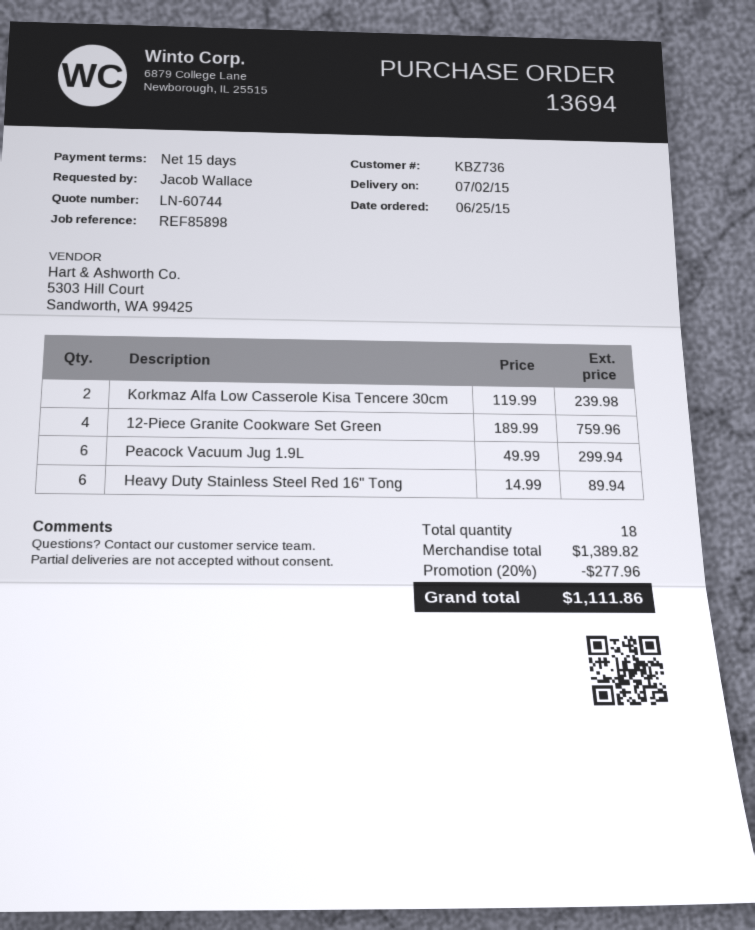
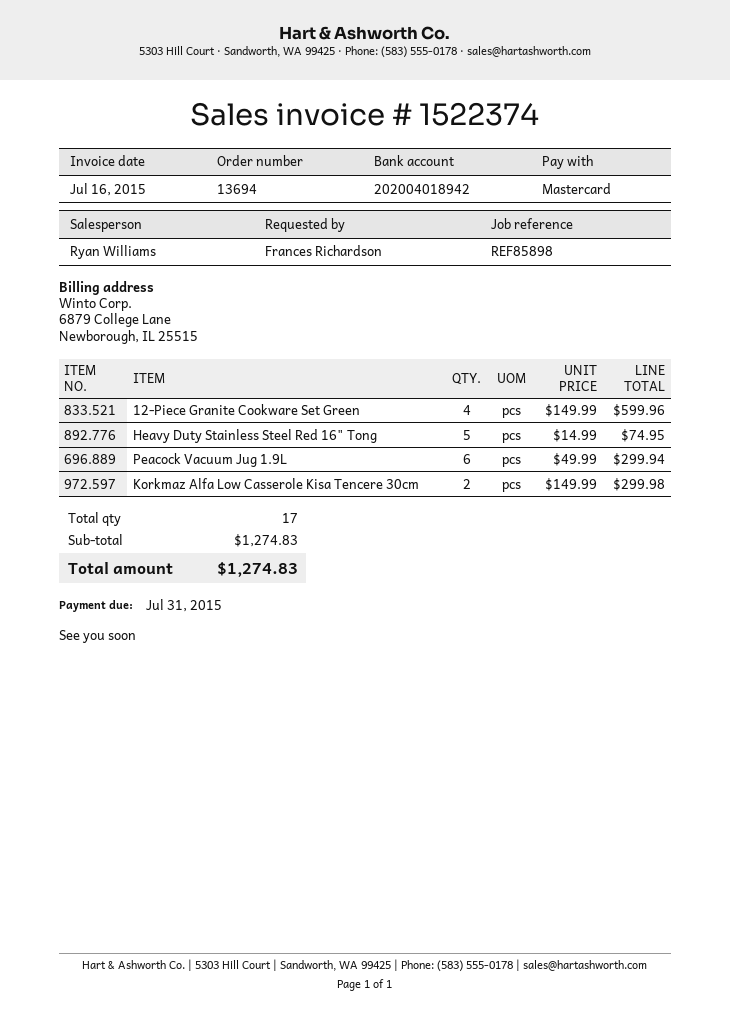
ordered by: Jacob Wallace -> Frances Richardson
Korkmaz Alfa Low Casserole Kisa Tencere 30cm: 2 x 119.99 = 239.98 -> 2 x 149.99 = 299.98
12-Piece Granite Cookware Set Green: 4 x 189.99 = 759.96 -> 4 x 149.99 = 599.96
Heavy Duty Stainless Steel Red 16" Tong: 6 x 14.99 = 89.94 -> 5 x 14.99 = 74.95
total quantity: 18 -> 17
subtotal: 1389.82 -> 1274.83
discount: 20% = 277.96 -> none
total: 1111.86 -> 1274.83

